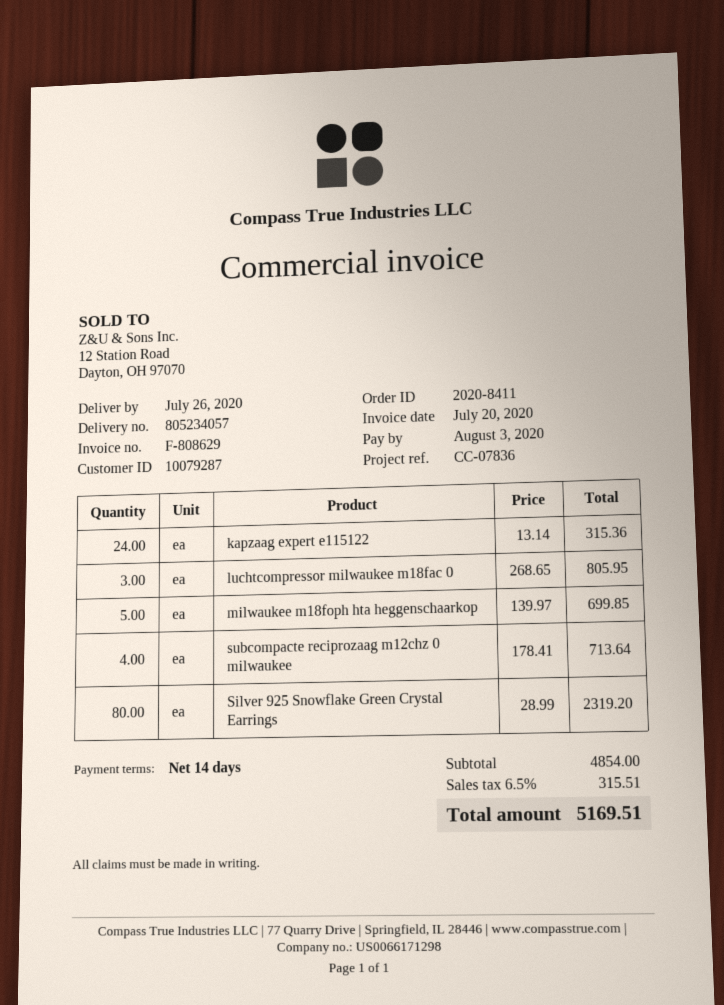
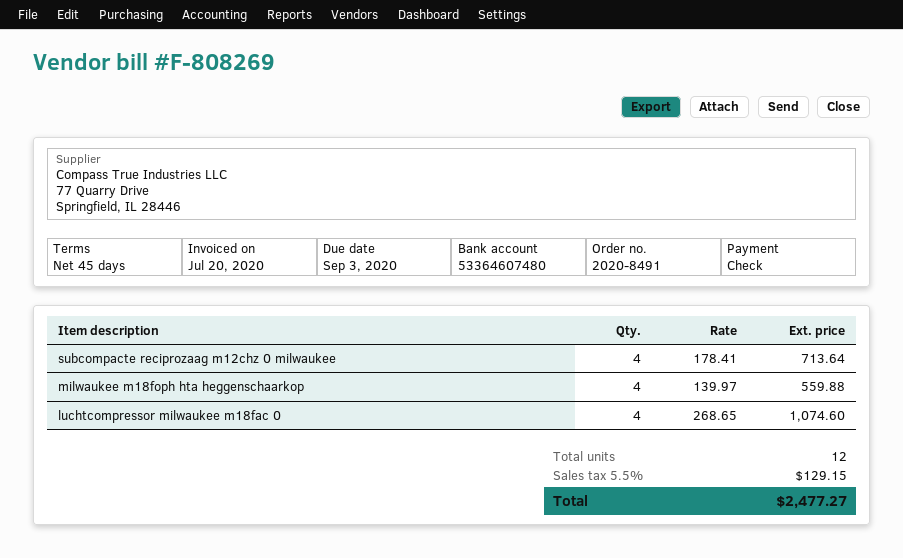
order number: 2020-8411 -> 2020-8491
invoice number: F-808629 -> F-808269
payment terms: 14 days -> 45 days
due date: 2020-08-03 -> 2020-09-03
kapzaag expert e115122: 24 x 13.14 = 315.36 -> none
luchtcompressor milwaukee m18fac 0: 3 x 268.65 = 805.95 -> 4 x 268.65 = 1074.60
milwaukee m18foph hta heggenschaarkop: 5 x 139.97 = 699.85 -> 4 x 139.97 = 559.88
Silver 925 Snowflake Green Crystal Earrings: 80 x 28.99 = 2319.20 -> none
tax: 6.5% = 315.51 -> 5.5% = 129.15
total: 5169.51 -> 2477.27

